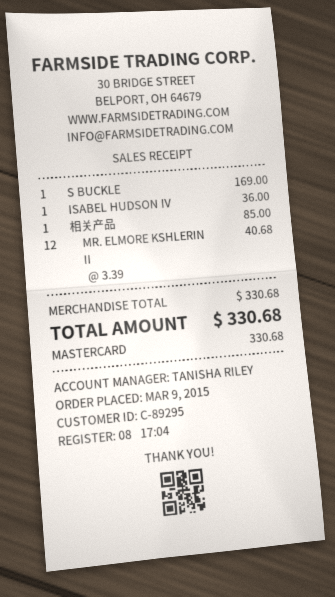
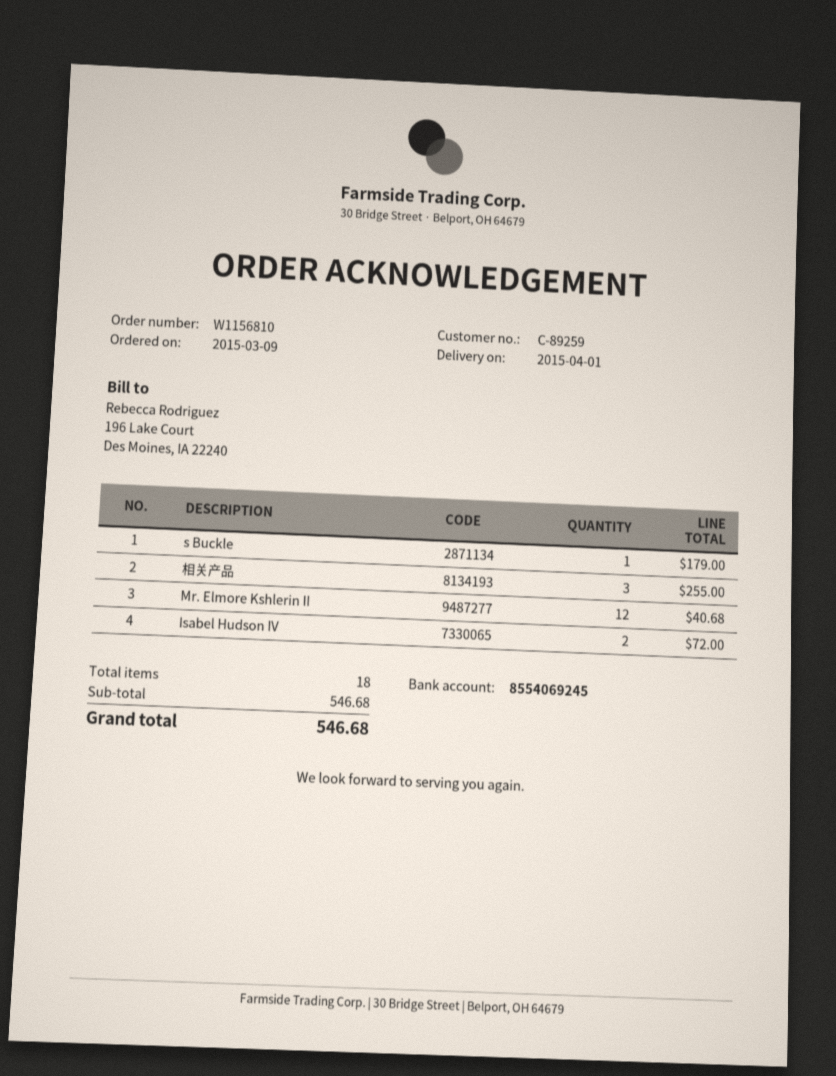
customer number: C-89295 -> C-89259
S BUCKLE: 1 for 169.00 -> 1 for 179.00
ISABEL HUDSON IV: 1 for 36.00 -> 2 for 72.00
相关产品: 1 for 85.00 -> 3 for 255.00
subtotal: 330.68 -> 546.68
total: 330.68 -> 546.68

